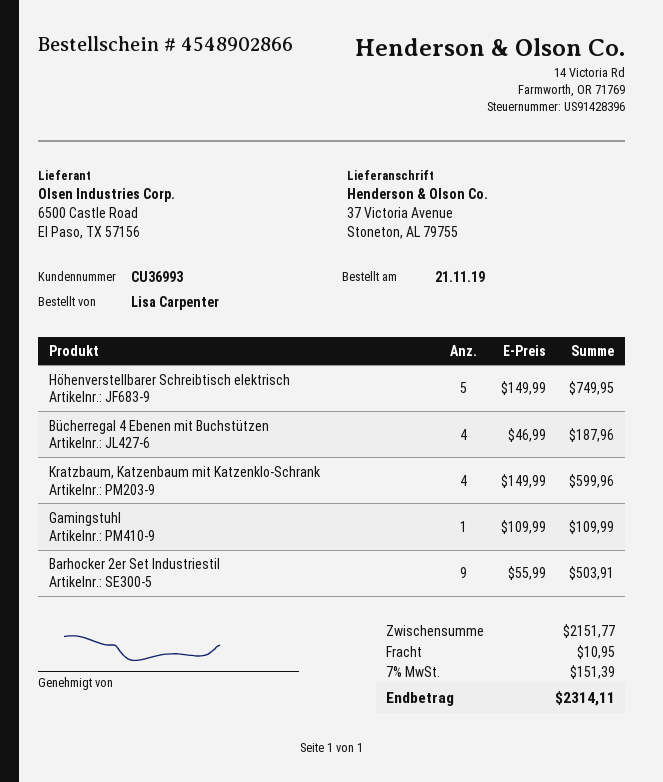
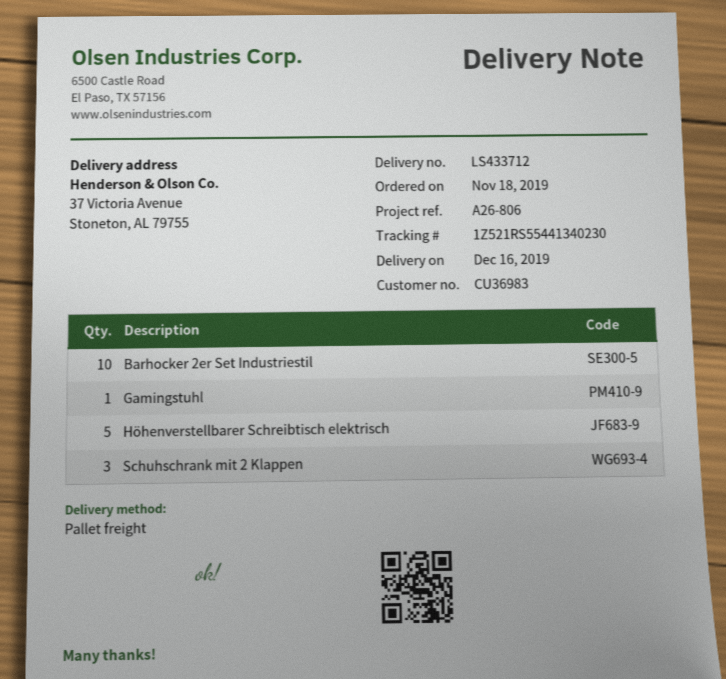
order date: 2019-11-21 -> 2019-11-18
customer number: CU36993 -> CU36983
Bücherregal 4 Ebenen mit Buchstützen: 4 -> none
Kratzbaum, Katzenbaum mit Katzenklo-Schrank: 4 -> none
Barhocker 2er Set Industriestil: 9 -> 10
Schuhschrank mit 2 Klappen: none -> 3

